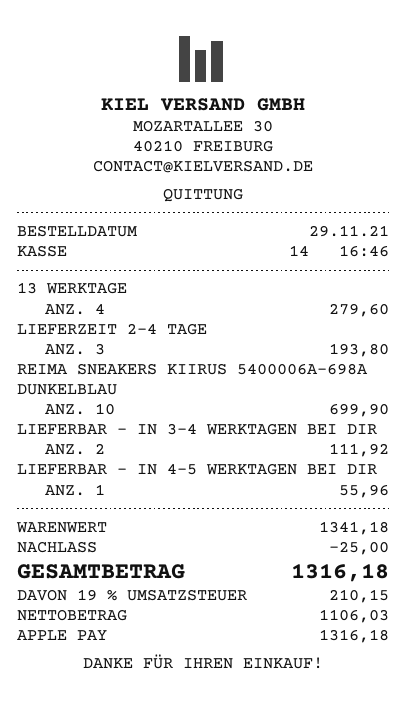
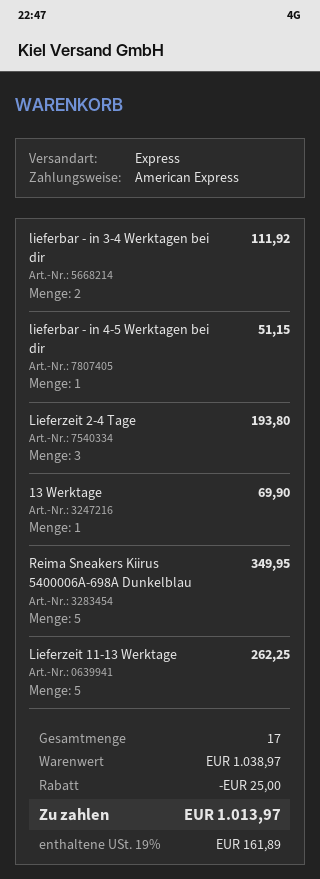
payment method: Apple Pay -> American Express
13 WERKTAGE: 4 for 279.60 -> 1 for 69.90
REIMA SNEAKERS KIIRUS 5400006A-698A DUNKELBLAU: 10 for 699.90 -> 5 for 349.95
LIEFERBAR - IN 4-5 WERKTAGEN BEI DIR: 1 for 55.96 -> 1 for 51.15
Lieferzeit 11-13 Werktage: none -> 5 for 262.25
subtotal: 1341.18 -> 1038.97
tax: 19% = 210.15 -> 19% = 161.89
total: 1316.18 -> 1013.97

